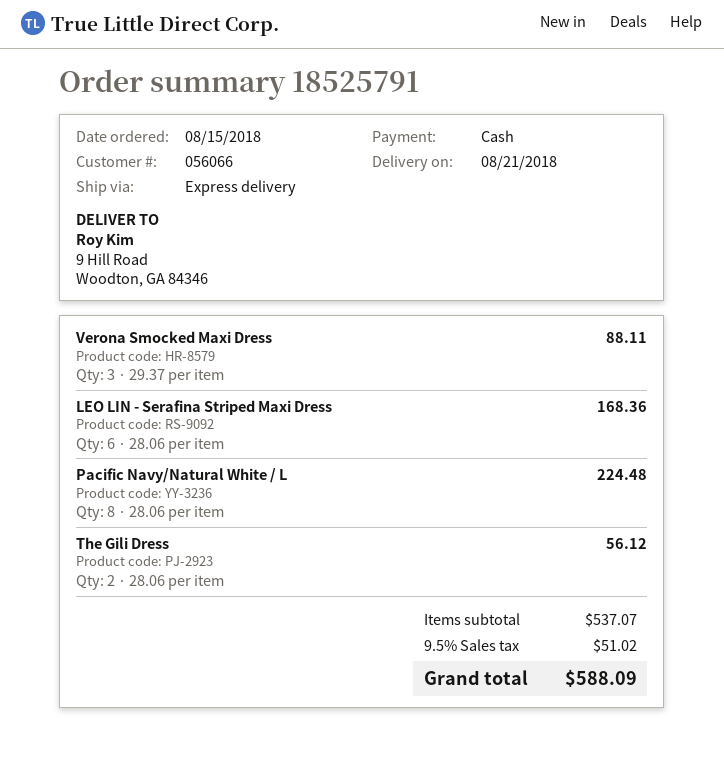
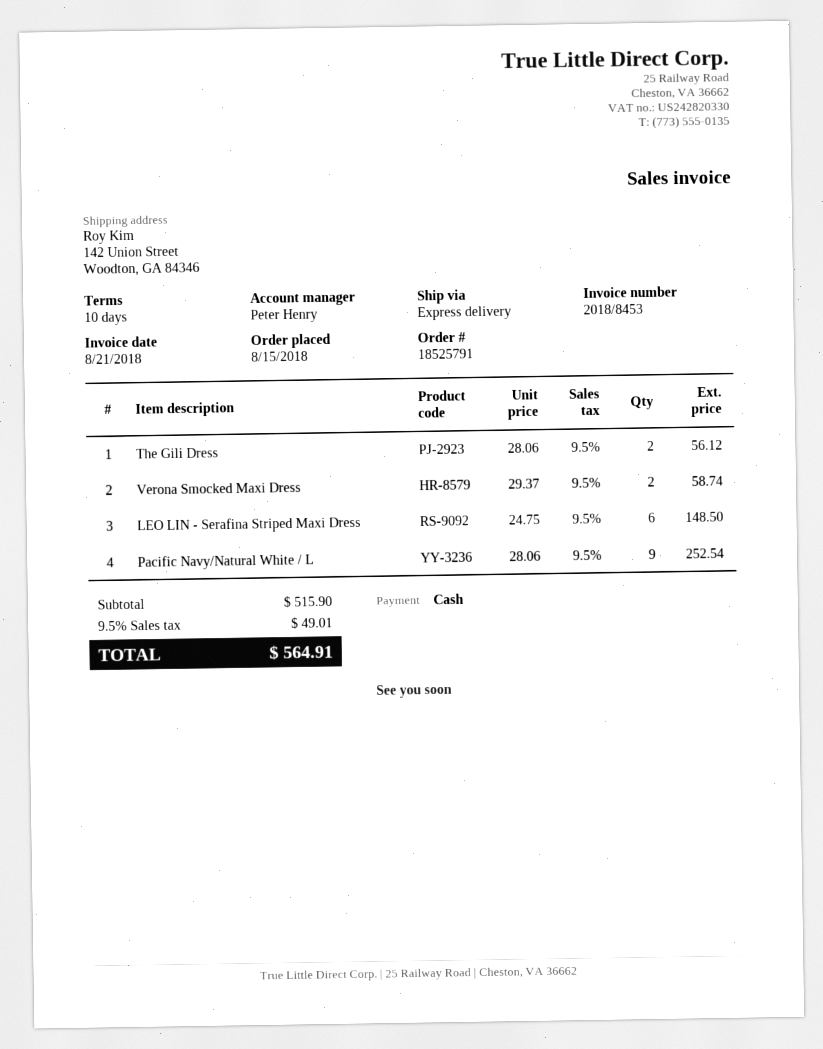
ship to: 9 Hill Road, Woodton, GA 84346 -> 142 Union Street, Woodton, GA 84346
Verona Smocked Maxi Dress: 3 x 29.37 = 88.11 -> 2 x 29.37 = 58.74
LEO LIN - Serafina Striped Maxi Dress: 6 x 28.06 = 168.36 -> 6 x 24.75 = 148.50
Pacific Navy/Natural White / L: 8 x 28.06 = 224.48 -> 9 x 28.06 = 252.54
subtotal: 537.07 -> 515.90
tax: 9.5% = 51.02 -> 9.5% = 49.01
total: 588.09 -> 564.91

